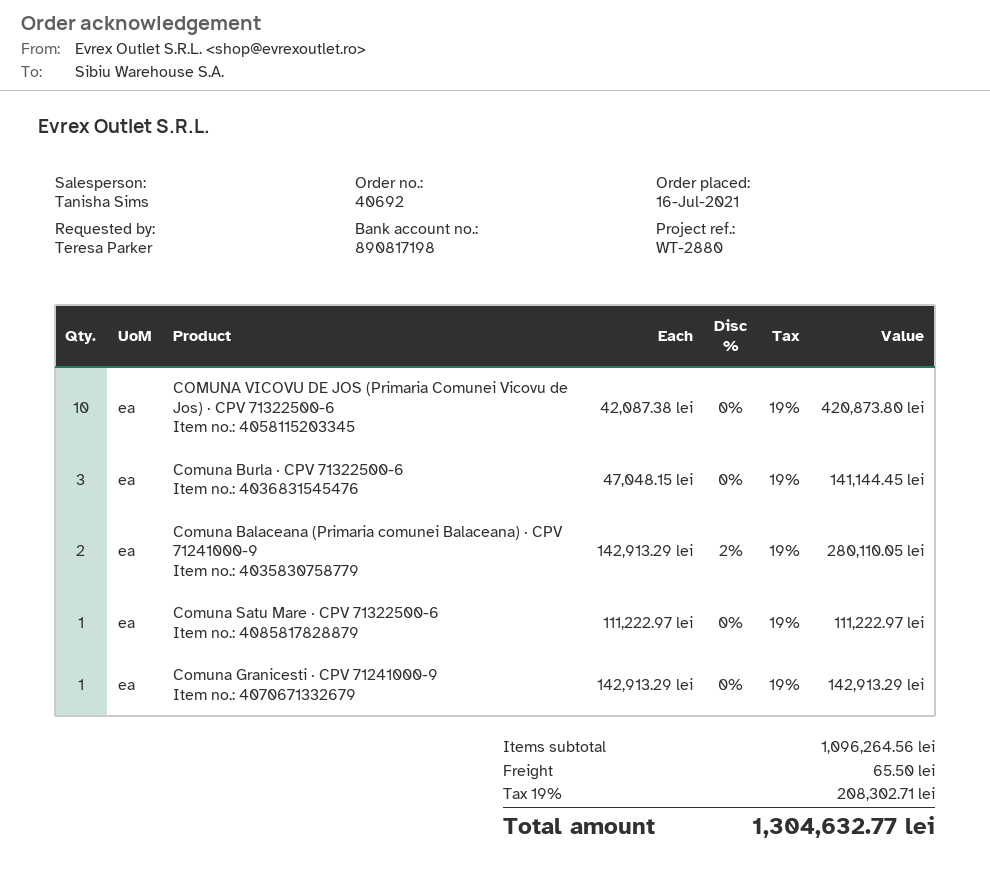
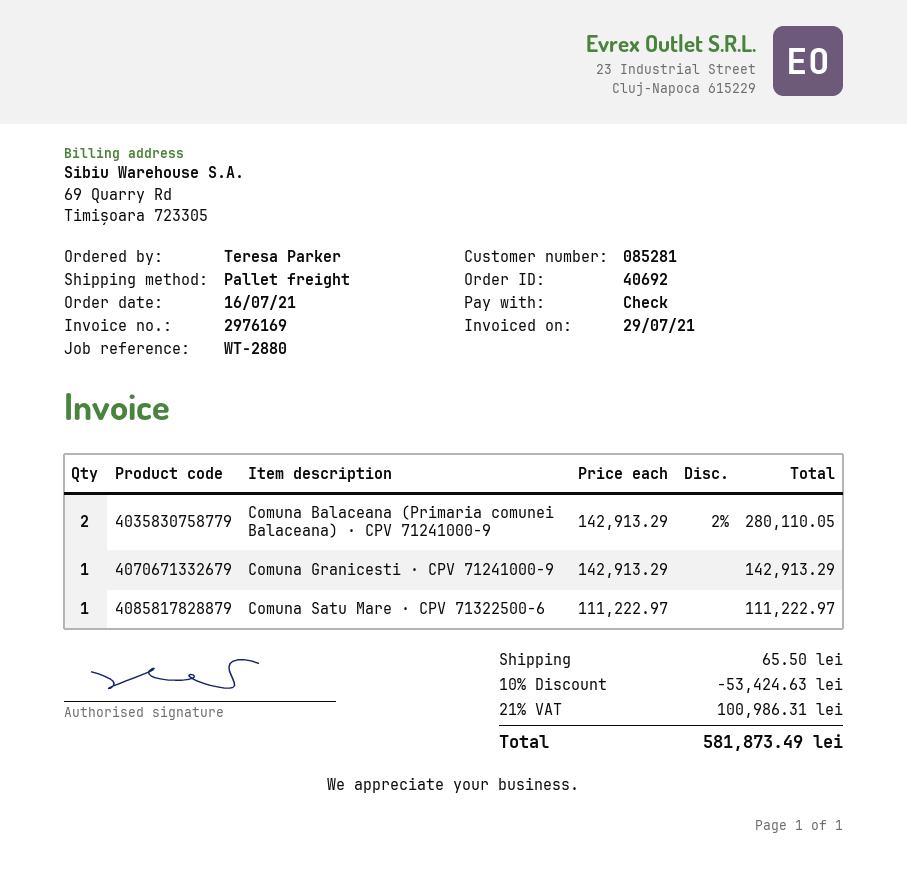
COMUNA VICOVU DE JOS (Primaria Comunei Vicovu de Jos) · CPV 71322500-6: 10 x 42087.38 = 420873.80 -> none
Comuna Burla · CPV 71322500-6: 3 x 47048.15 = 141144.45 -> none
discount: none -> 10% = 53424.63
tax: 19% = 208302.71 -> 21% = 100986.31
total: 1304632.77 -> 581873.49

